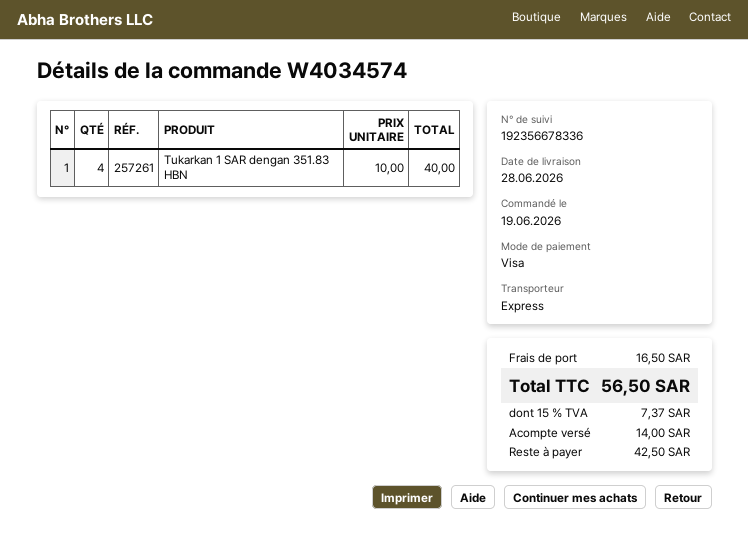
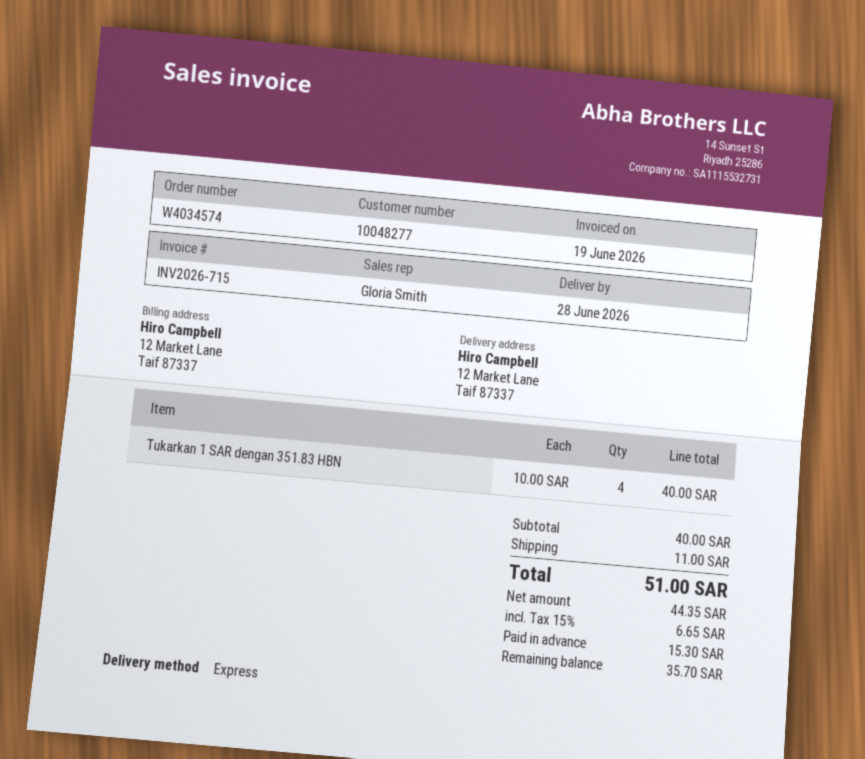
shipping: 16.50 -> 11.00
tax: 15% = 7.37 -> 15% = 6.65
total: 56.50 -> 51.00
deposit: 14.00 -> 15.30
balance: 42.50 -> 35.70

